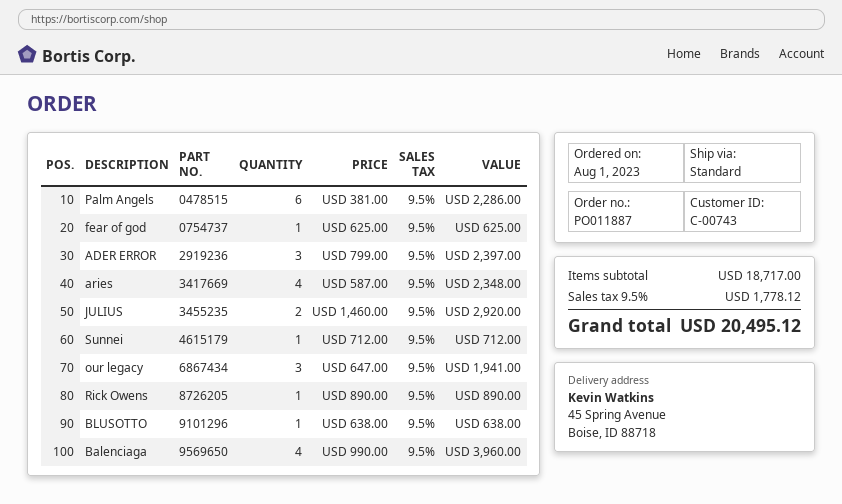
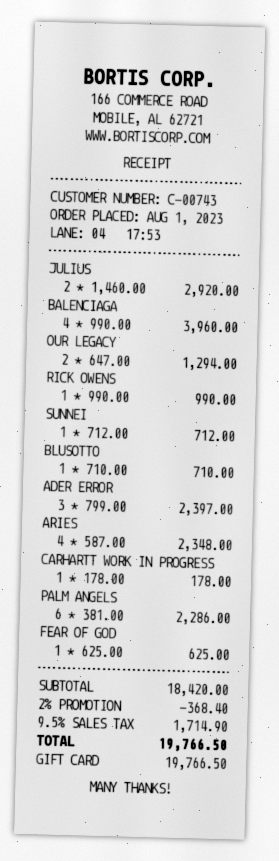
our legacy: 3 x 647.00 = 1941.00 -> 2 x 647.00 = 1294.00
Rick Owens: 1 x 890.00 = 890.00 -> 1 x 990.00 = 990.00
BLUSOTTO: 1 x 638.00 = 638.00 -> 1 x 710.00 = 710.00
CARHARTT WORK IN PROGRESS: none -> 1 x 178.00 = 178.00
subtotal: 18717.00 -> 18420.00
discount: none -> 2% = 368.40
tax: 9.5% = 1778.12 -> 9.5% = 1714.90
total: 20495.12 -> 19766.50

